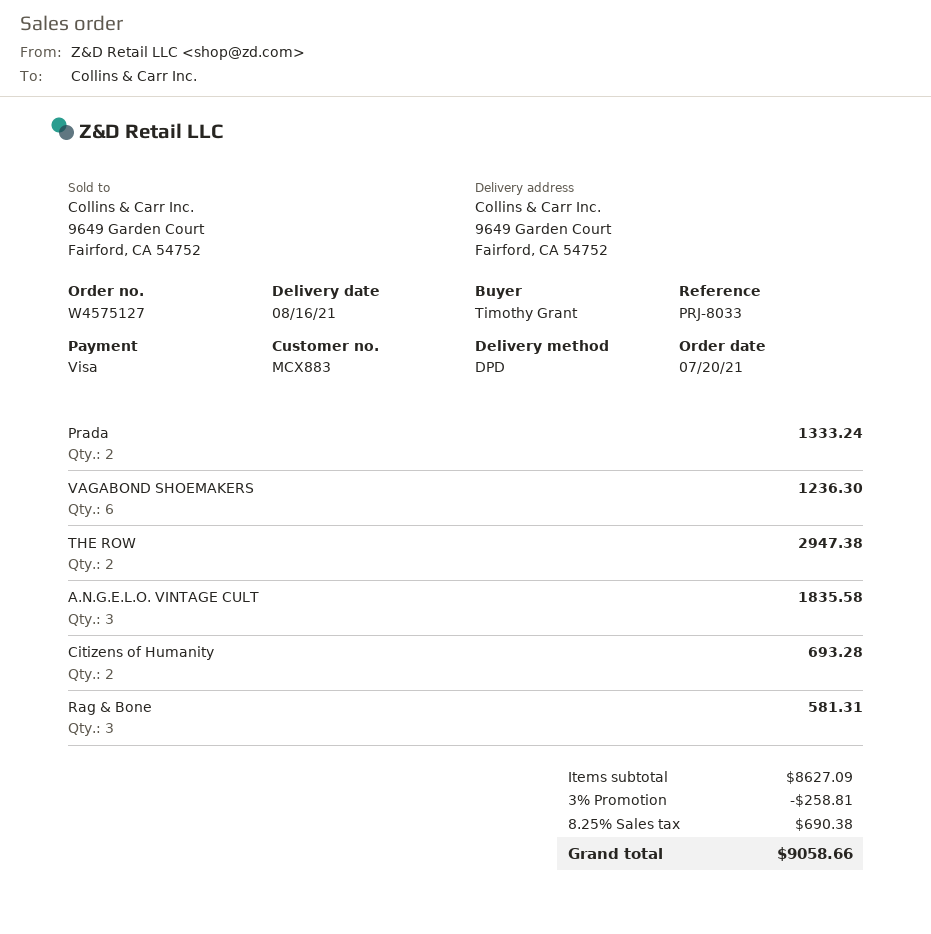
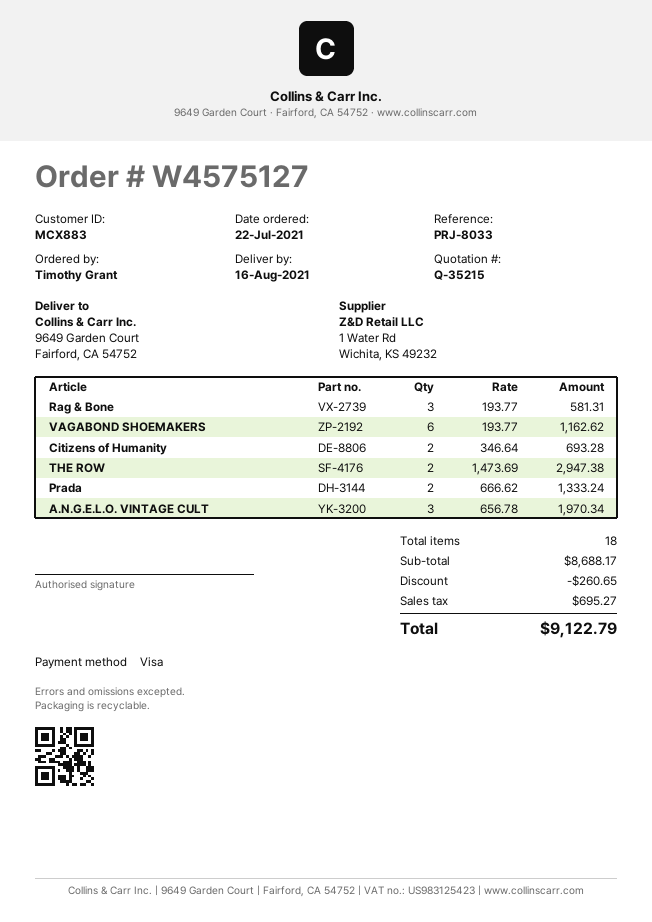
order date: 2021-07-20 -> 2021-07-22
VAGABOND SHOEMAKERS: 6 for 1236.30 -> 6 for 1162.62
A.N.G.E.L.O. VINTAGE CULT: 3 for 1835.58 -> 3 for 1970.34
subtotal: 8627.09 -> 8688.17
discount: 258.81 -> 260.65
tax: 690.38 -> 695.27
total: 9058.66 -> 9122.79

